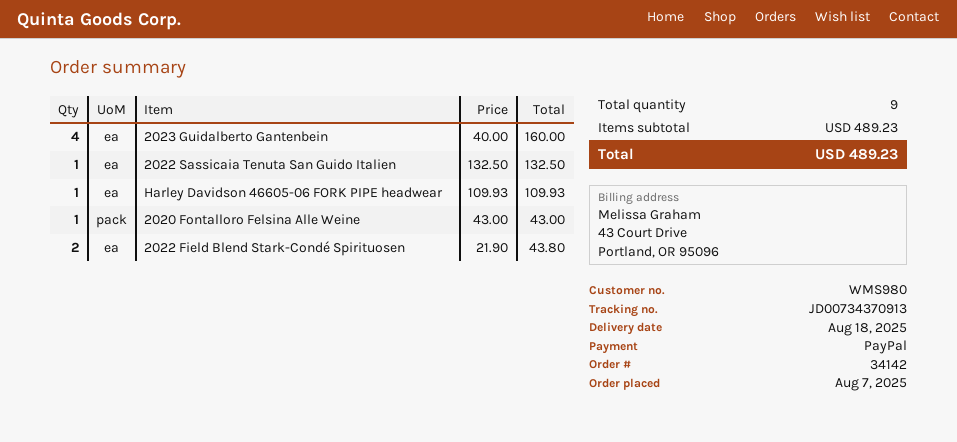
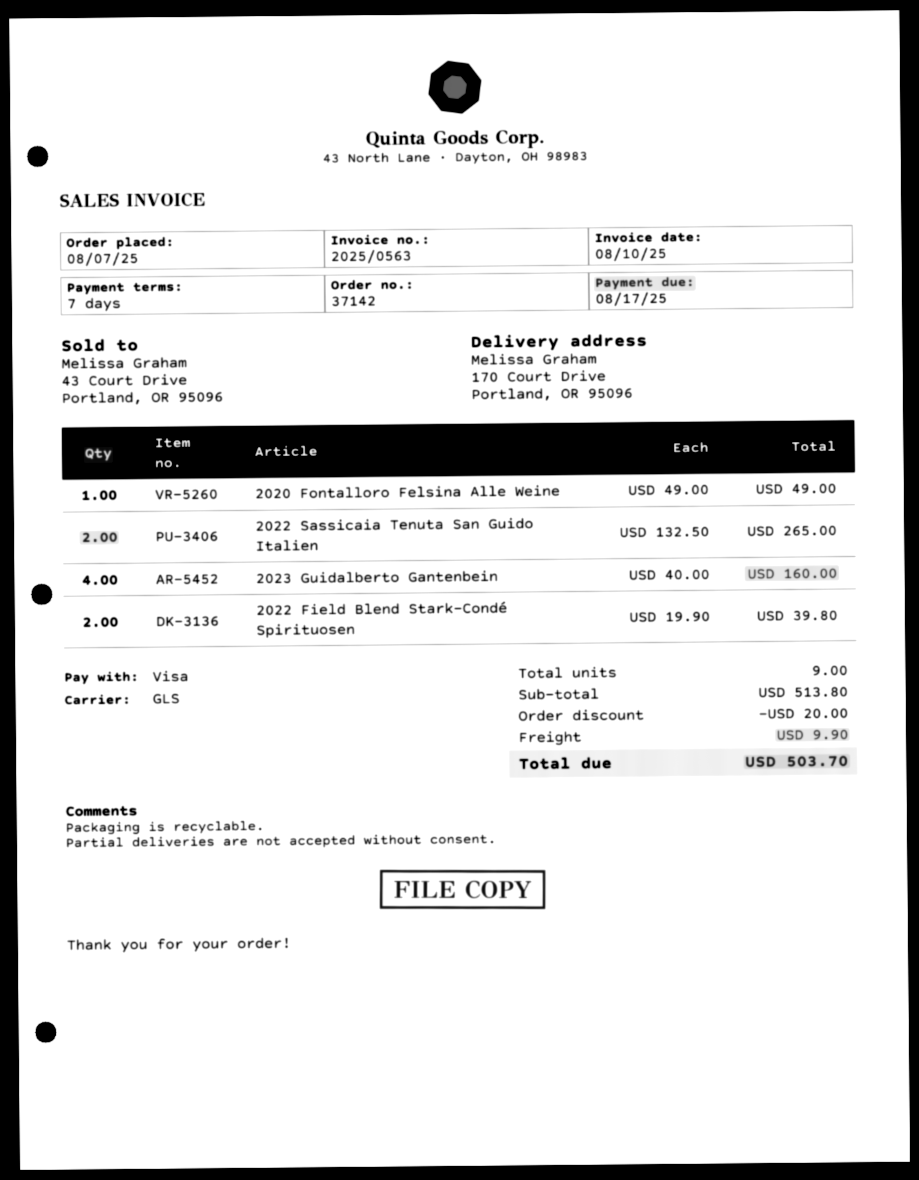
order number: 34142 -> 37142
payment method: PayPal -> Visa
2022 Sassicaia Tenuta San Guido Italien: 1 x 132.50 = 132.50 -> 2 x 132.50 = 265.00
Harley Davidson 46605-06 FORK PIPE headwear: 1 x 109.93 = 109.93 -> none
2020 Fontalloro Felsina Alle Weine: 1 x 43.00 = 43.00 -> 1 x 49.00 = 49.00
2022 Field Blend Stark-Condé Spirituosen: 2 x 21.90 = 43.80 -> 2 x 19.90 = 39.80
subtotal: 489.23 -> 513.80
discount: none -> 20.00
shipping: none -> 9.90
total: 489.23 -> 503.70

